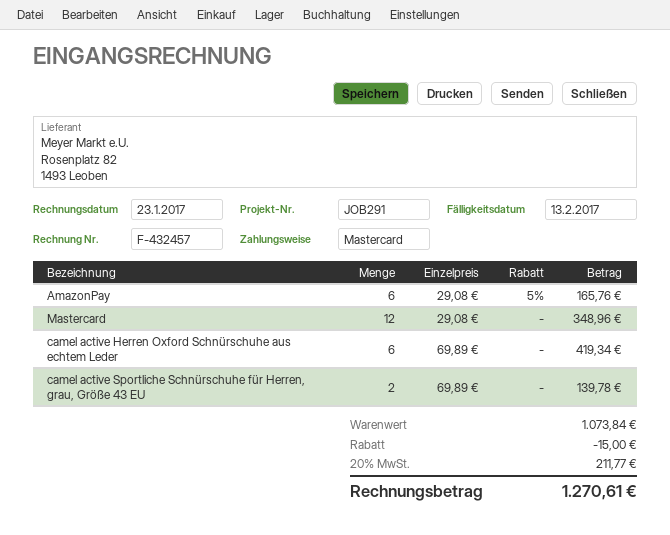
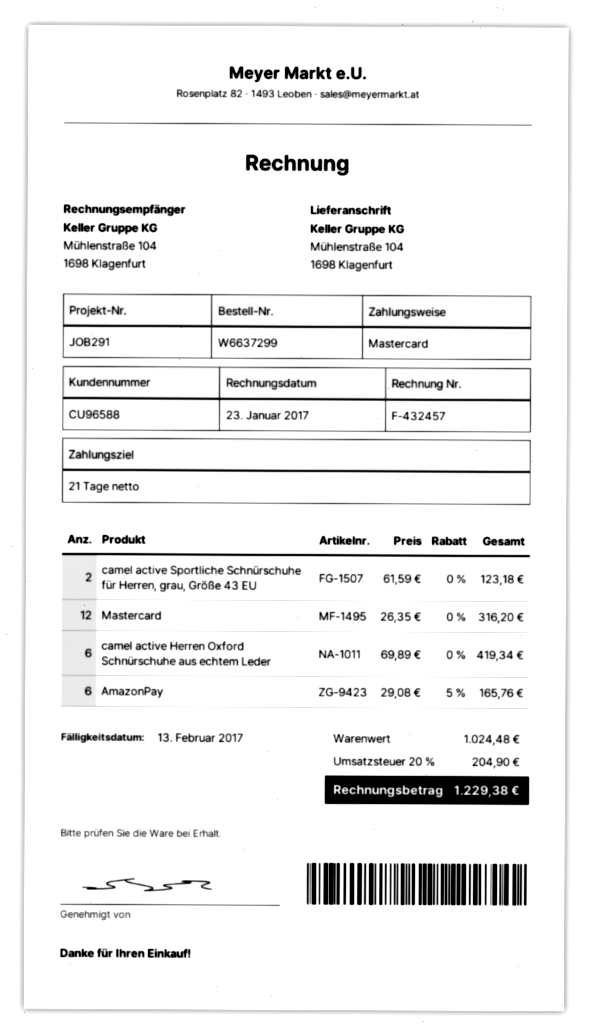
Mastercard: 12 x 29.08 = 348.96 -> 12 x 26.35 = 316.20
camel active Sportliche Schnürschuhe für Herren, grau, Größe 43 EU: 2 x 69.89 = 139.78 -> 2 x 61.59 = 123.18
subtotal: 1073.84 -> 1024.48
discount: 15.00 -> none
tax: 20% = 211.77 -> 20% = 204.90
total: 1270.61 -> 1229.38

